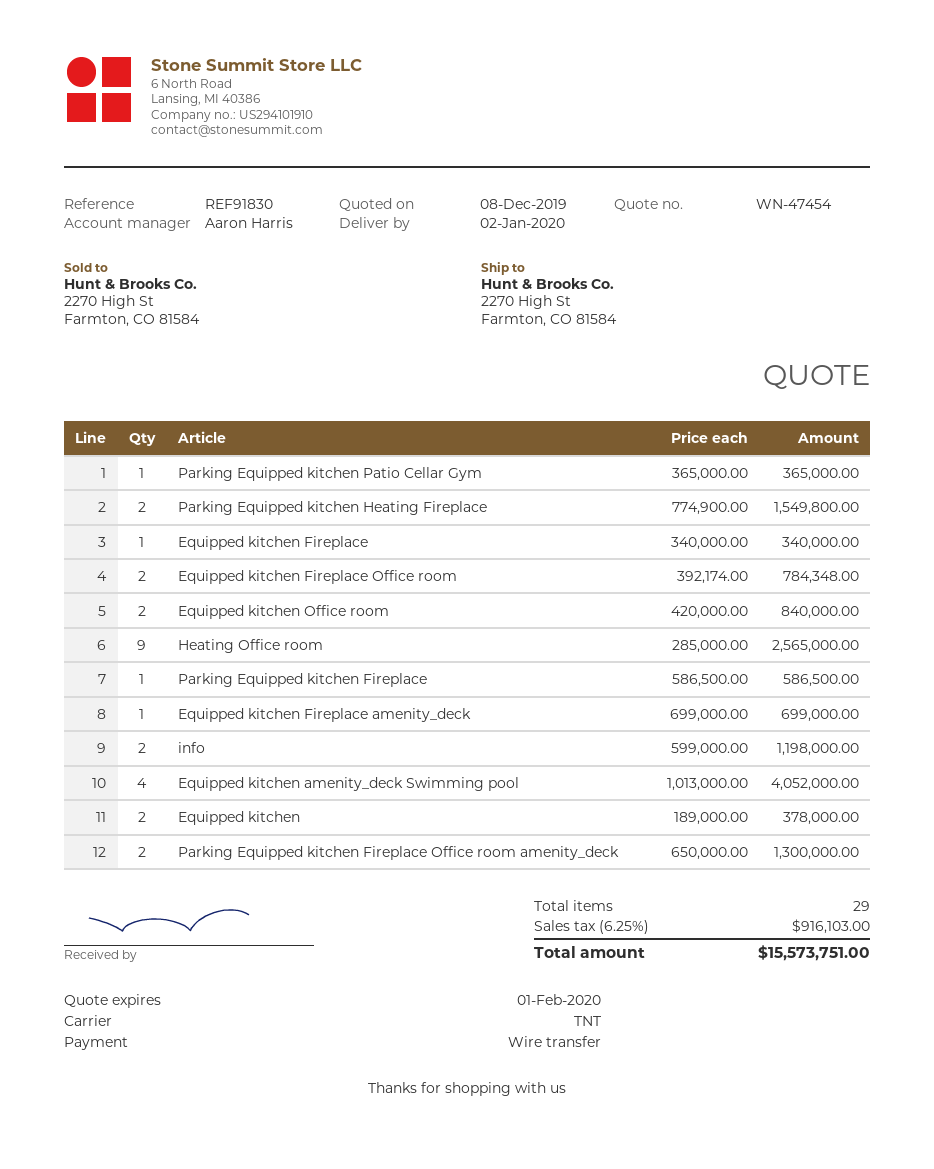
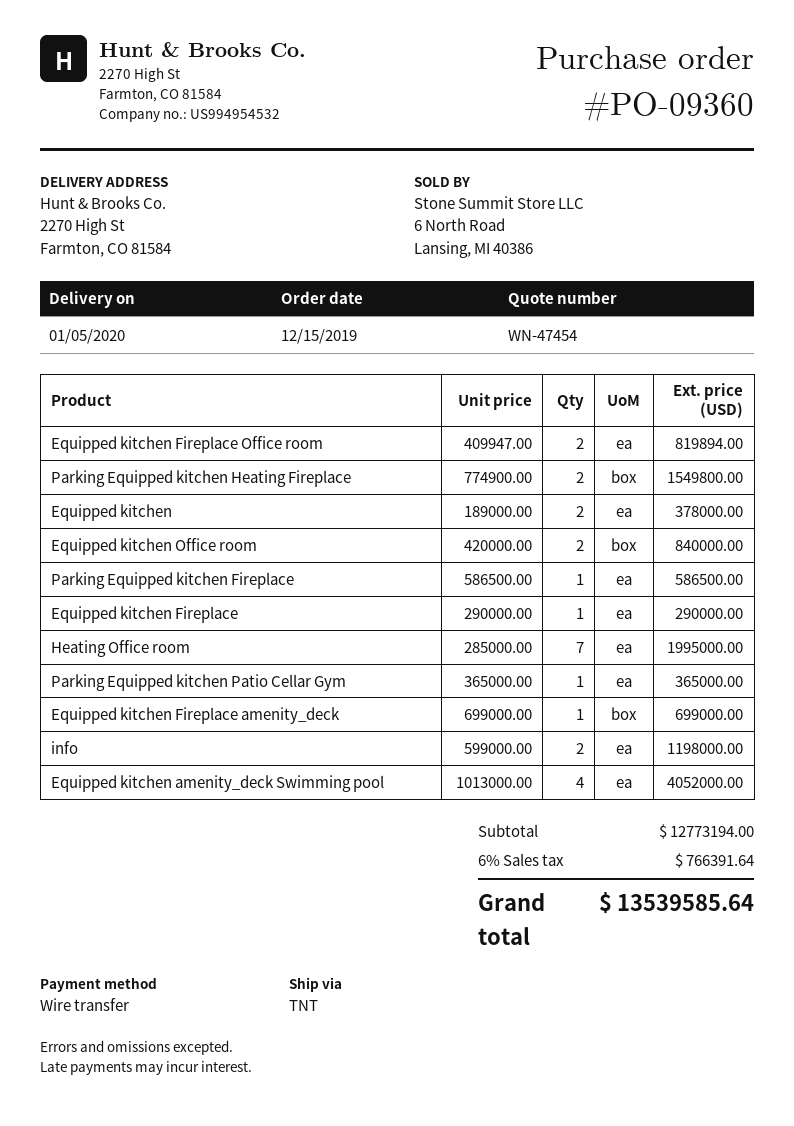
delivery date: 2020-01-02 -> 2020-01-05
Equipped kitchen Fireplace: 1 x 340000.00 = 340000.00 -> 1 x 290000.00 = 290000.00
Equipped kitchen Fireplace Office room: 2 x 392174.00 = 784348.00 -> 2 x 409947.00 = 819894.00
Heating Office room: 9 x 285000.00 = 2565000.00 -> 7 x 285000.00 = 1995000.00
Parking Equipped kitchen Fireplace Office room amenity_deck: 2 x 650000.00 = 1300000.00 -> none
tax: 6.25% = 916103.00 -> 6% = 766391.64
total: 15573751.00 -> 13539585.64

